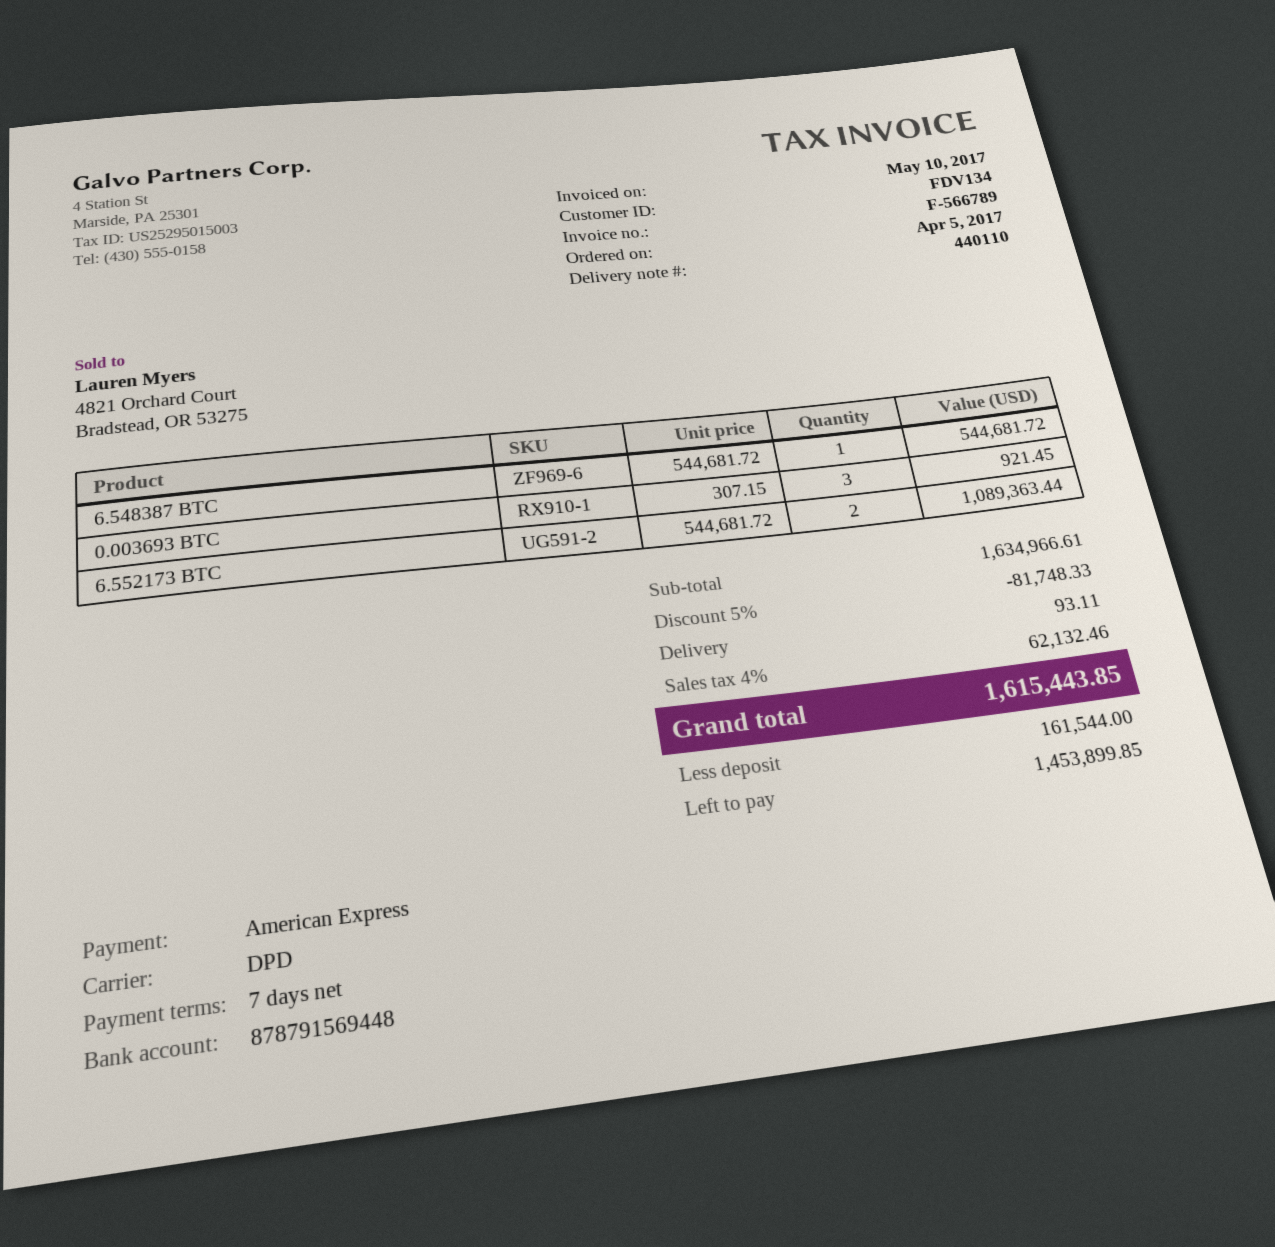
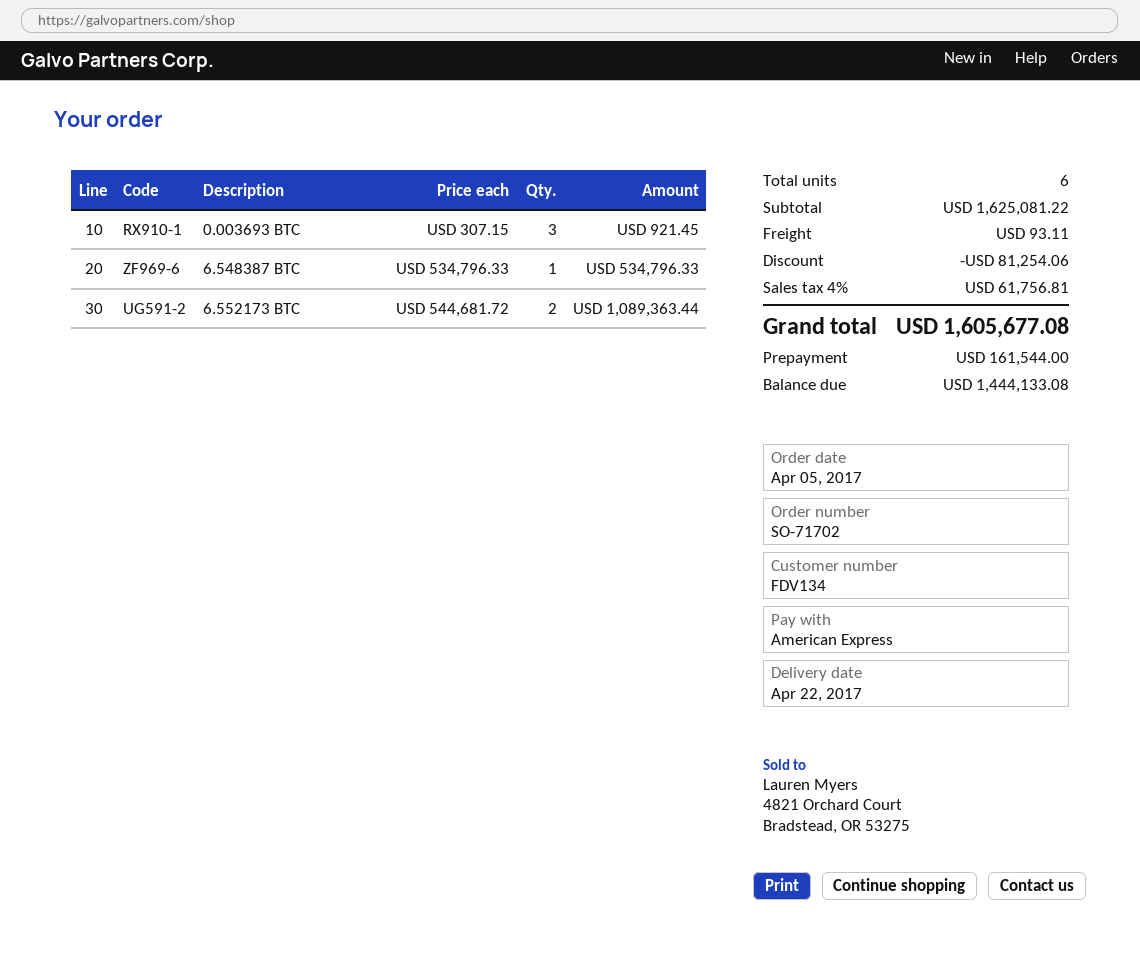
6.548387 BTC: 1 x 544681.72 = 544681.72 -> 1 x 534796.33 = 534796.33
subtotal: 1634966.61 -> 1625081.22
discount: 81748.33 -> 81254.06
tax: 4% = 62132.46 -> 4% = 61756.81
total: 1615443.85 -> 1605677.08
balance: 1453899.85 -> 1444133.08

